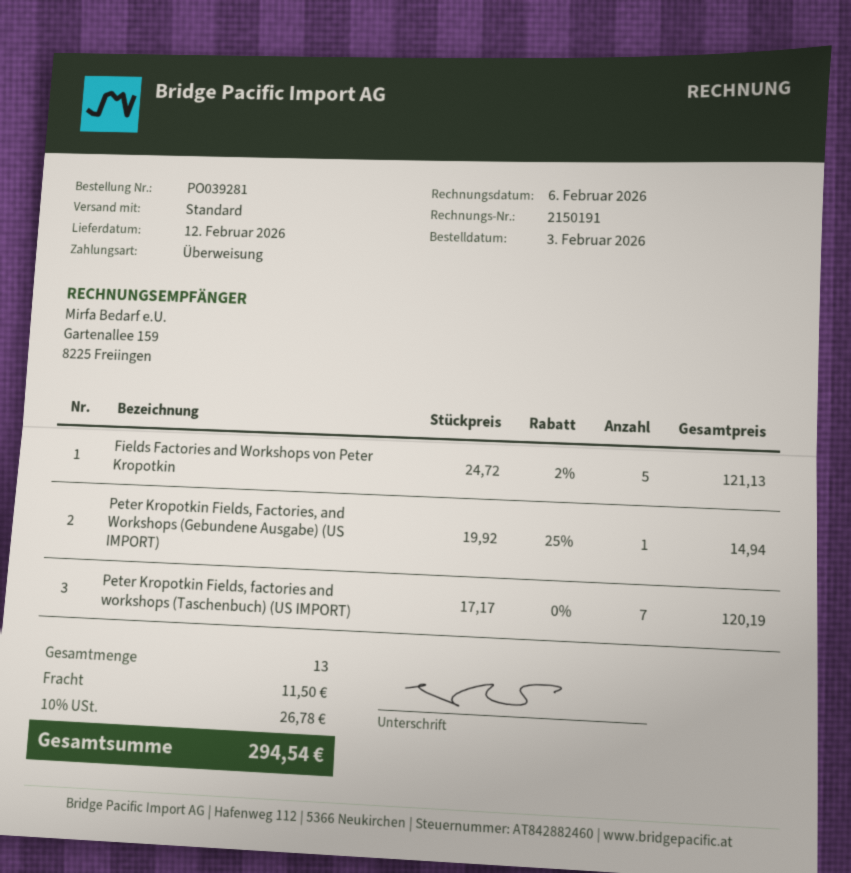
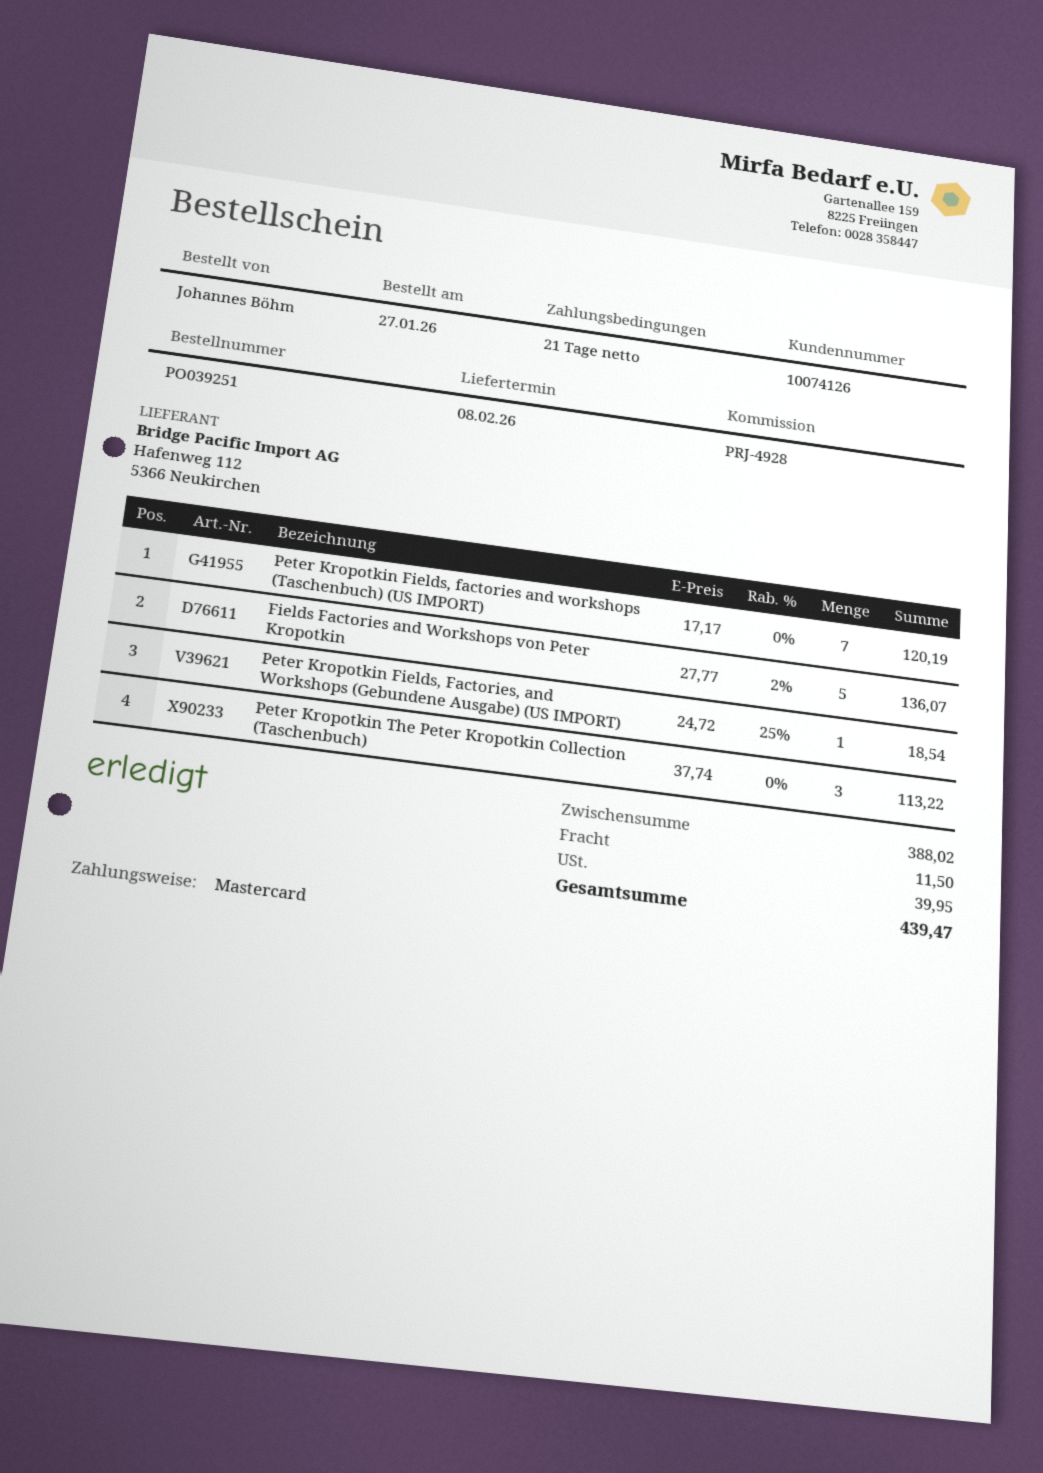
order number: PO039281 -> PO039251
order date: 2026-02-03 -> 2026-01-27
delivery date: 2026-02-12 -> 2026-02-08
payment method: bank transfer -> Mastercard
Fields Factories and Workshops von Peter Kropotkin: 5 x 24.72 - 2% = 121.13 -> 5 x 27.77 - 2% = 136.07
Peter Kropotkin Fields, Factories, and Workshops (Gebundene Ausgabe) (US IMPORT): 1 x 19.92 - 25% = 14.94 -> 1 x 24.72 - 25% = 18.54
Peter Kropotkin The Peter Kropotkin Collection (Taschenbuch): none -> 3 x 37.74 = 113.22
tax: 26.78 -> 39.95
total: 294.54 -> 439.47

